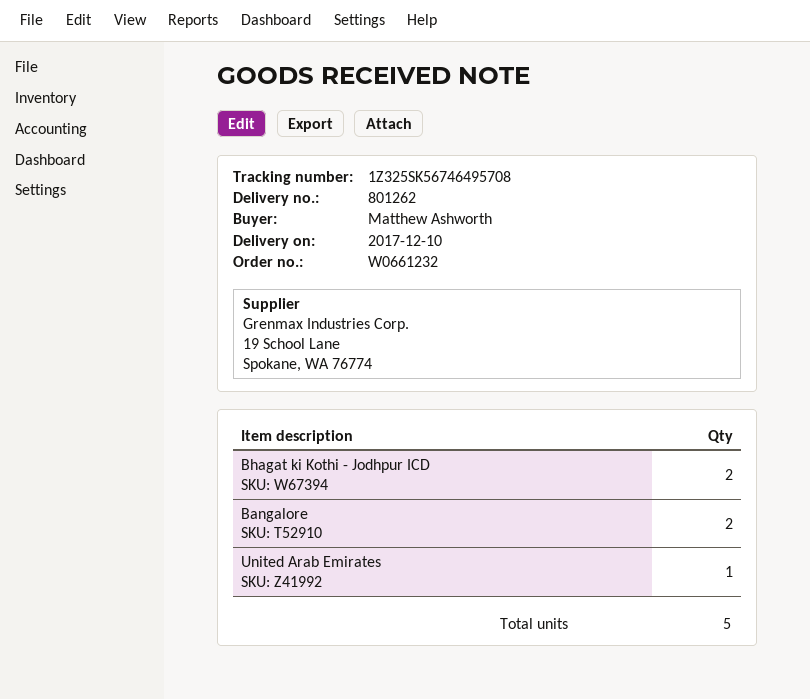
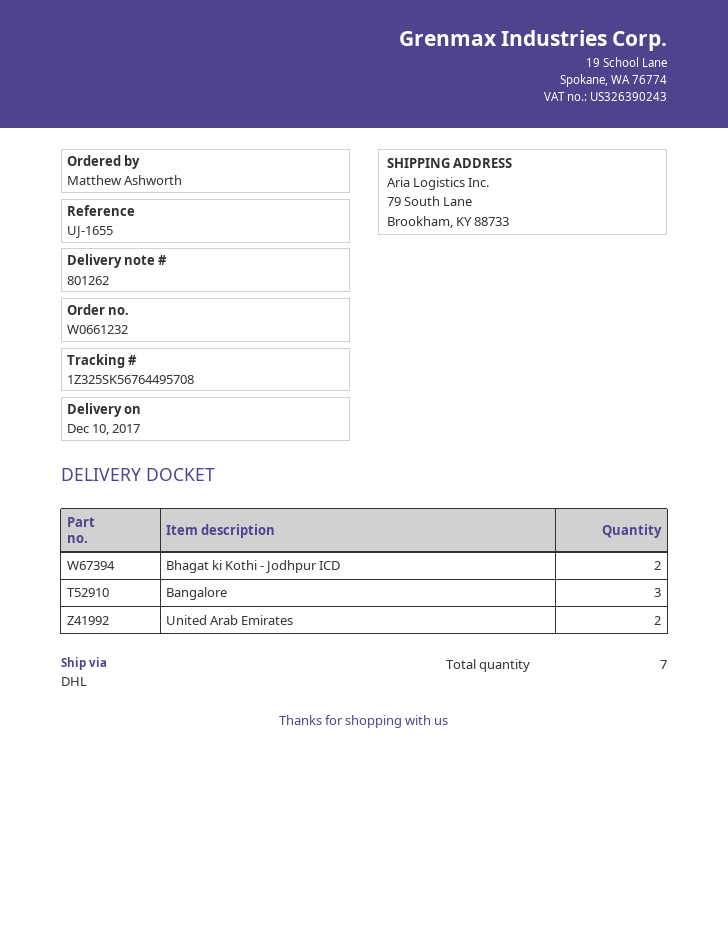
tracking number: 1Z325SK56746495708 -> 1Z325SK56764495708
Bangalore: 2 -> 3
United Arab Emirates: 1 -> 2
total quantity: 5 -> 7

